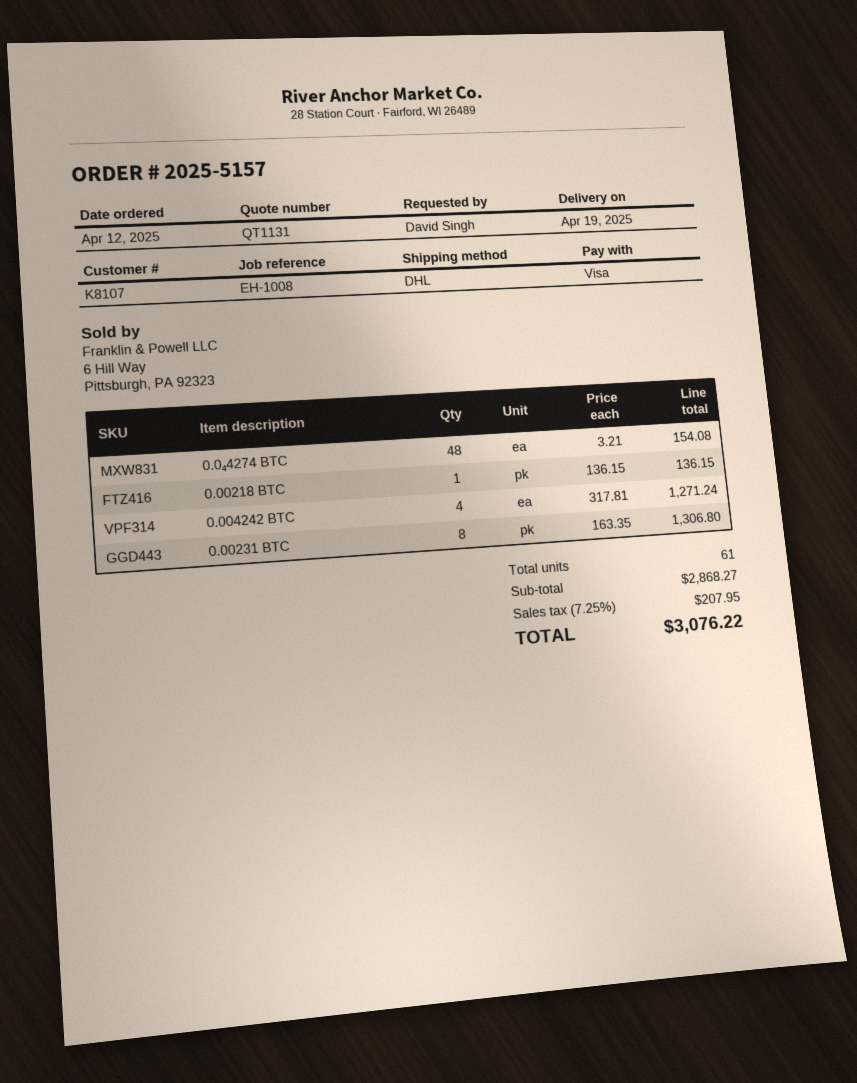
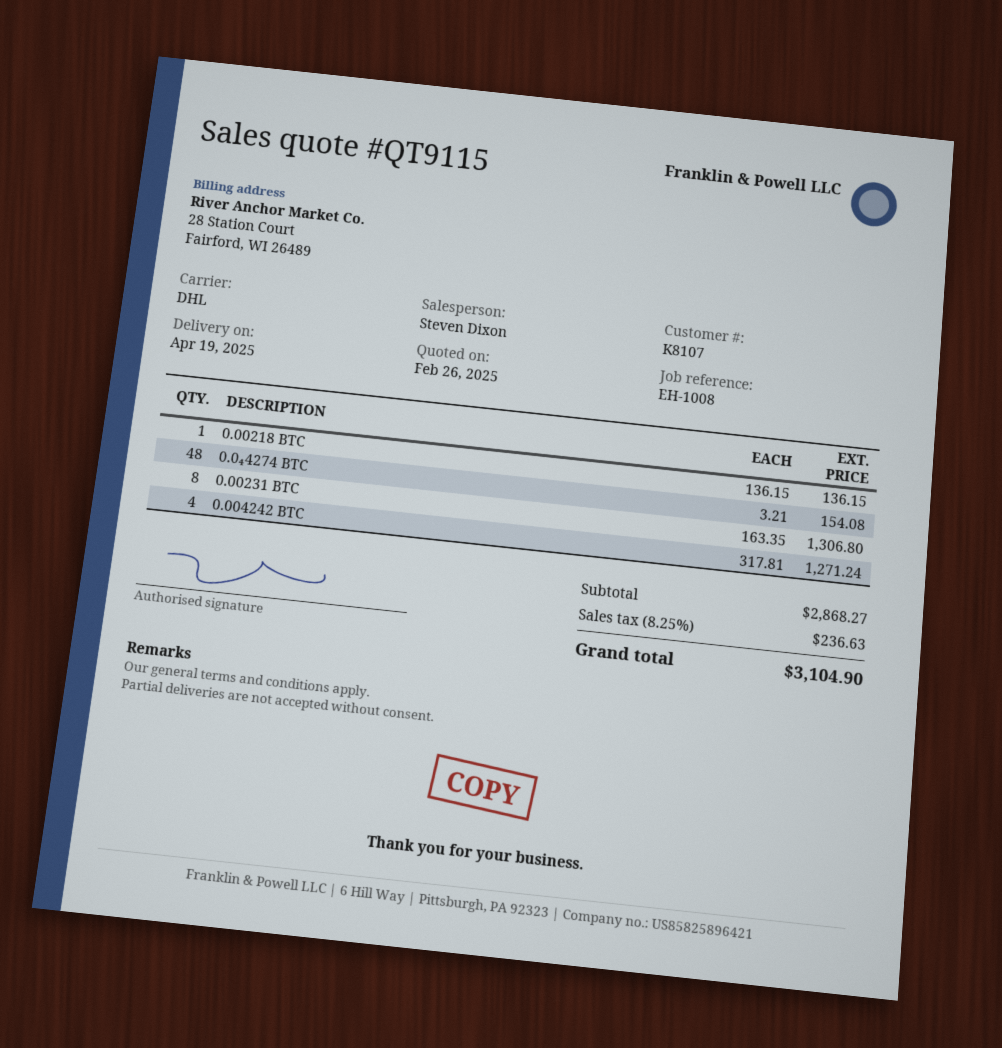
quote number: QT1131 -> QT9115
tax: 7.25% = 207.95 -> 8.25% = 236.63
total: 3076.22 -> 3104.90

